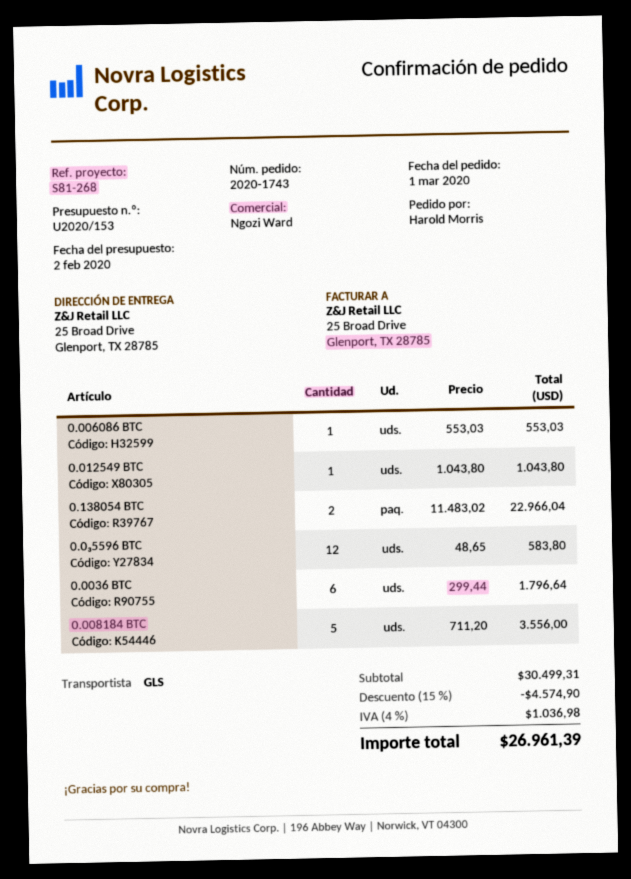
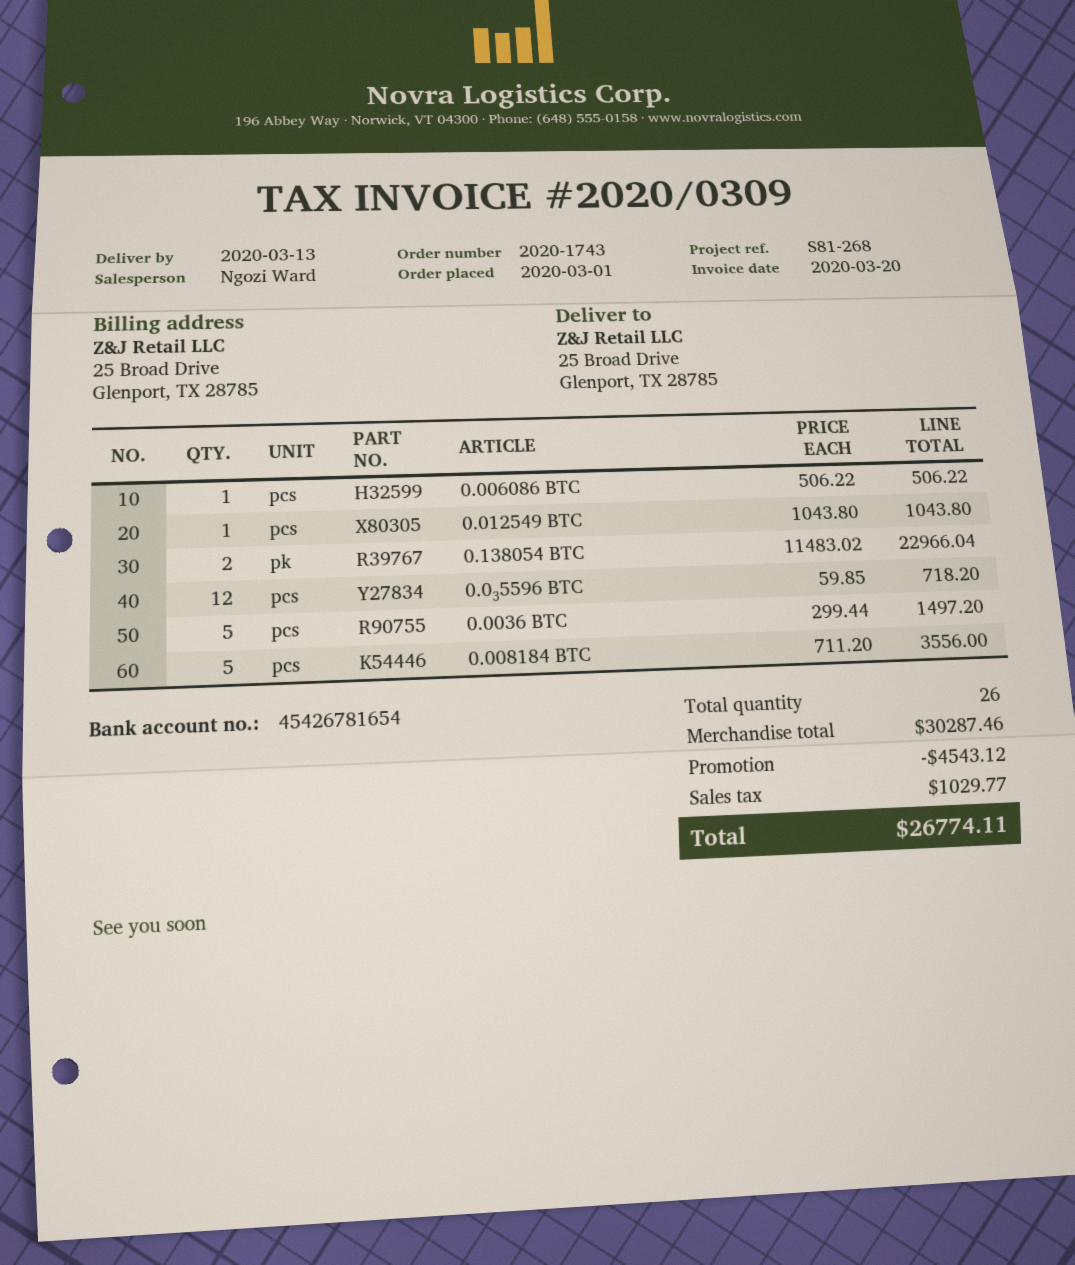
0.006086 BTC: 1 x 553.03 = 553.03 -> 1 x 506.22 = 506.22
0.0₃5596 BTC: 12 x 48.65 = 583.80 -> 12 x 59.85 = 718.20
0.0036 BTC: 6 x 299.44 = 1796.64 -> 5 x 299.44 = 1497.20
subtotal: 30499.31 -> 30287.46
discount: 4574.90 -> 4543.12
tax: 1036.98 -> 1029.77
total: 26961.39 -> 26774.11

